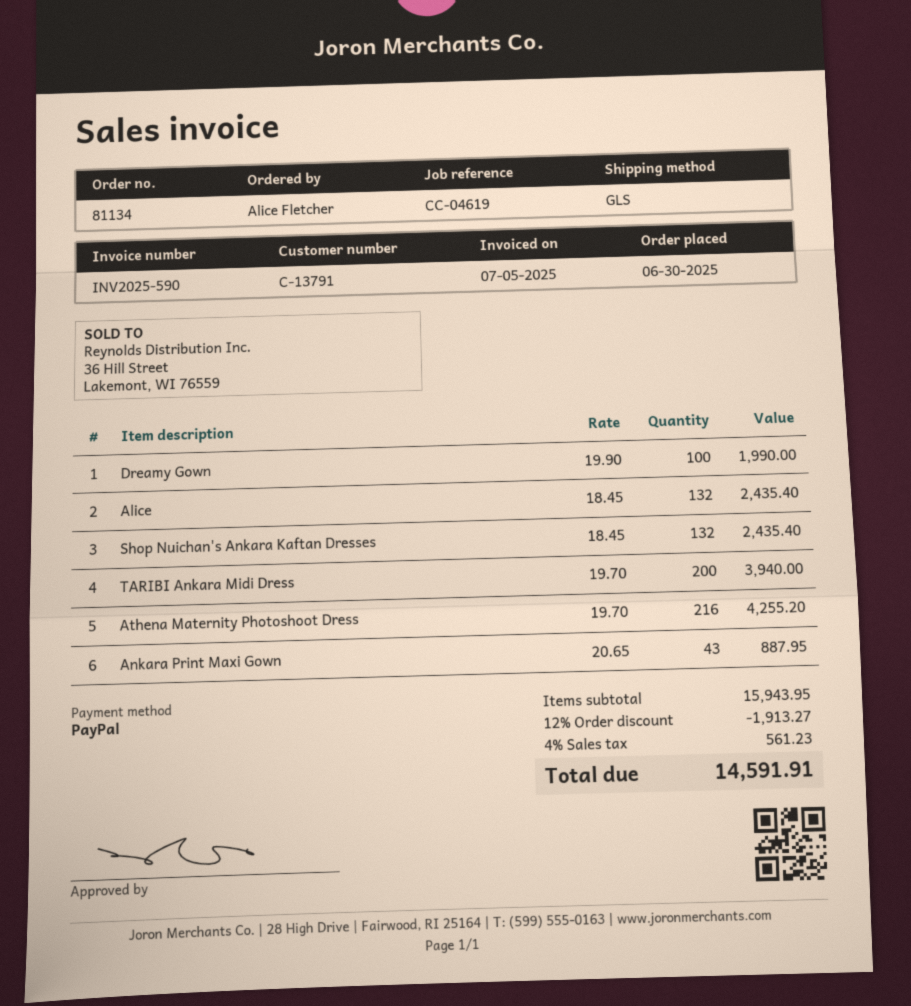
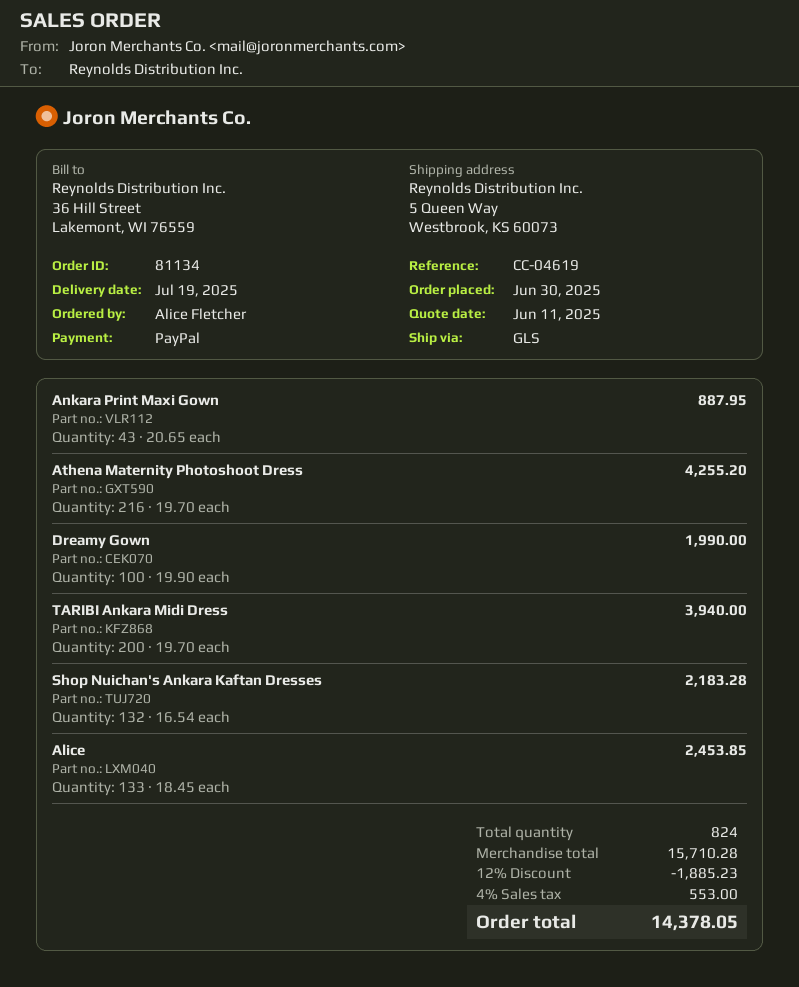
Alice: 132 x 18.45 = 2435.40 -> 133 x 18.45 = 2453.85
Shop Nuichan's Ankara Kaftan Dresses: 132 x 18.45 = 2435.40 -> 132 x 16.54 = 2183.28
subtotal: 15943.95 -> 15710.28
discount: 12% = 1913.27 -> 12% = 1885.23
tax: 4% = 561.23 -> 4% = 553.00
total: 14591.91 -> 14378.05

